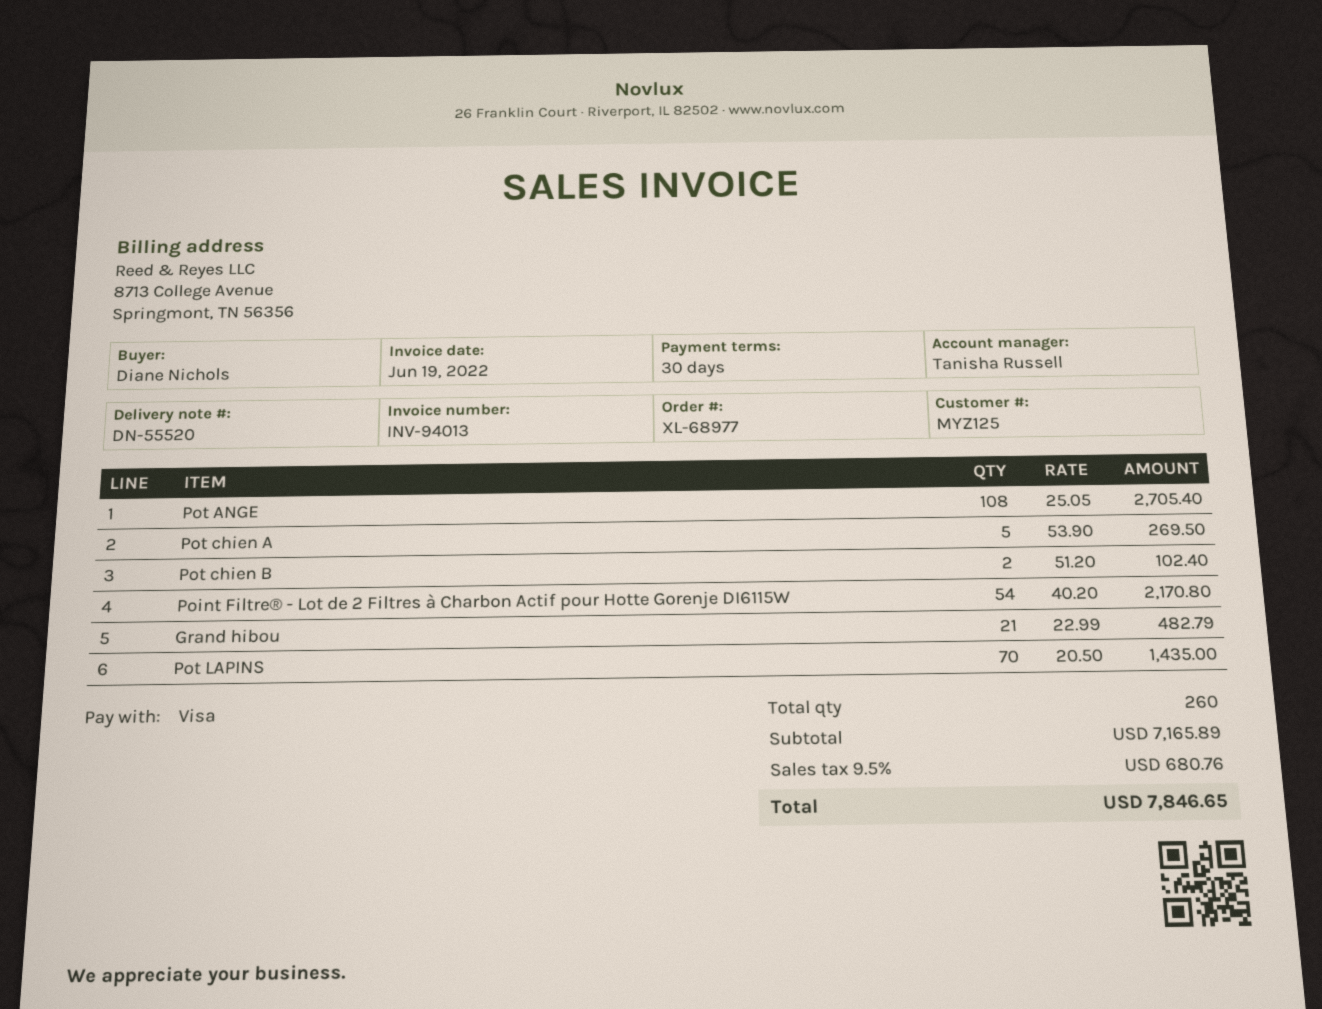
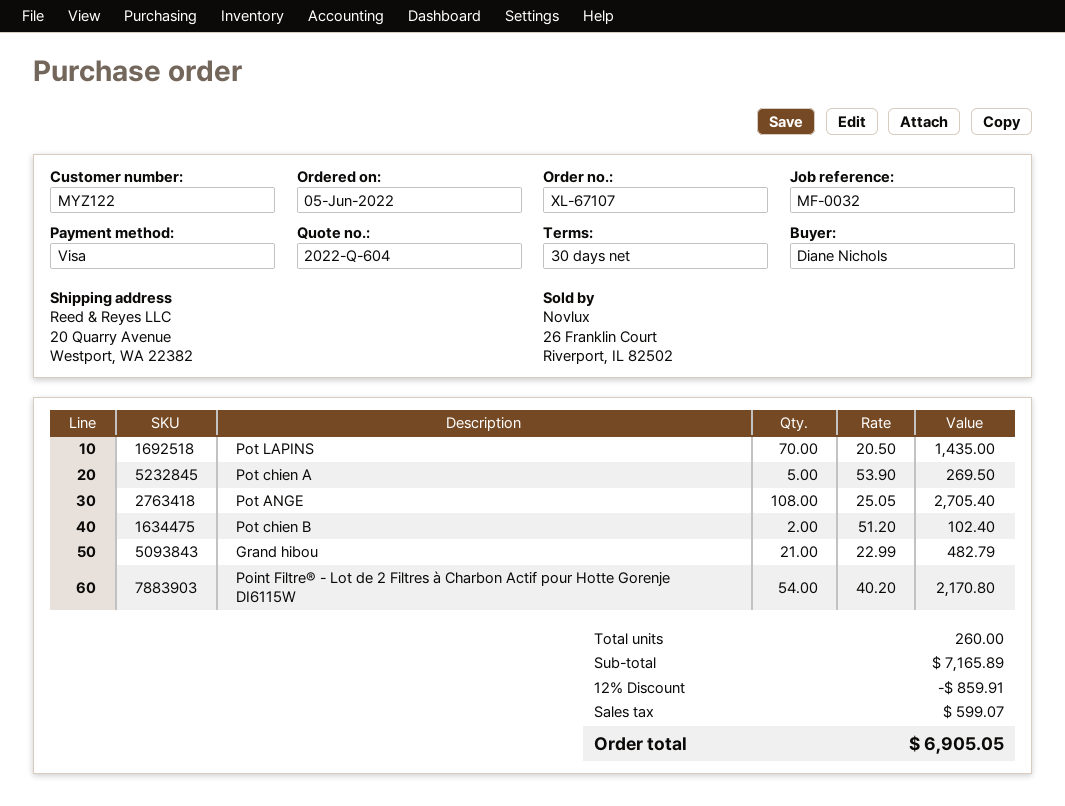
order number: XL-68977 -> XL-67107
customer number: MYZ125 -> MYZ122
discount: none -> 12% = 859.91
tax: 680.76 -> 599.07
total: 7846.65 -> 6905.05

